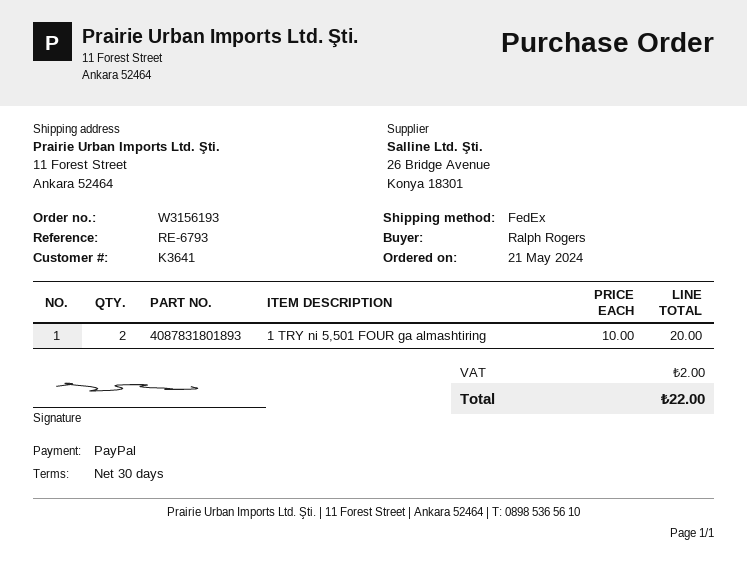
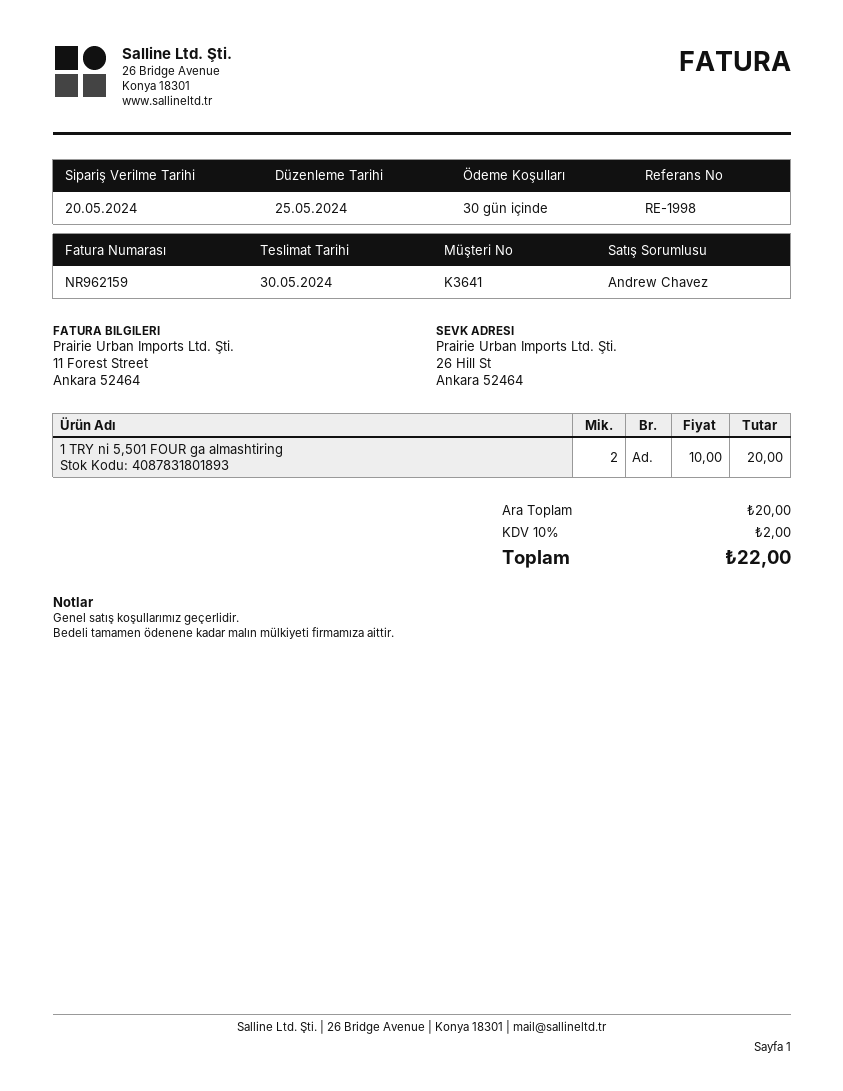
order date: 2024-05-21 -> 2024-05-20
reference: RE-6793 -> RE-1998
ship to: 11 Forest Street, Ankara 52464 -> 26 Hill St, Ankara 52464

